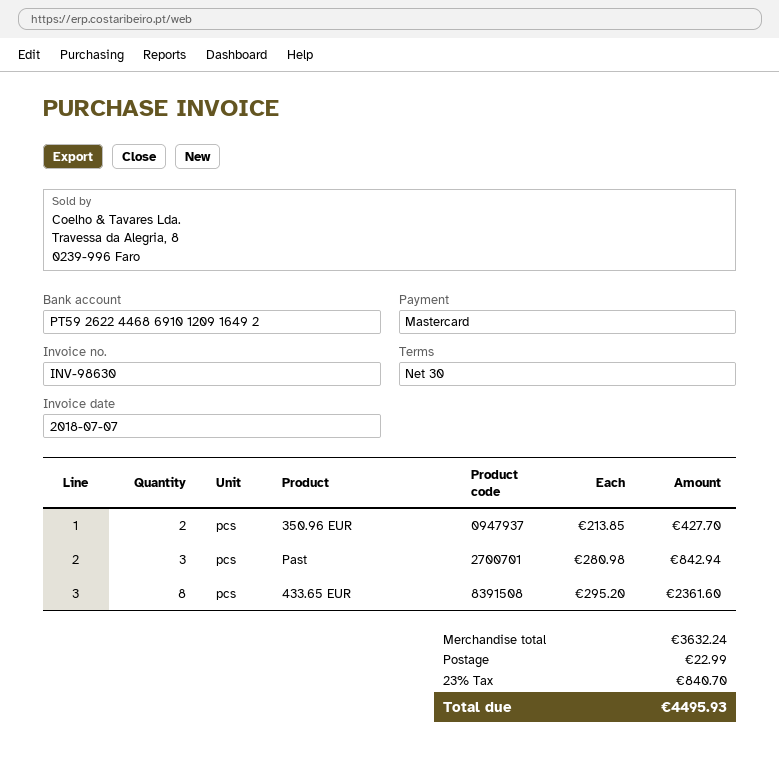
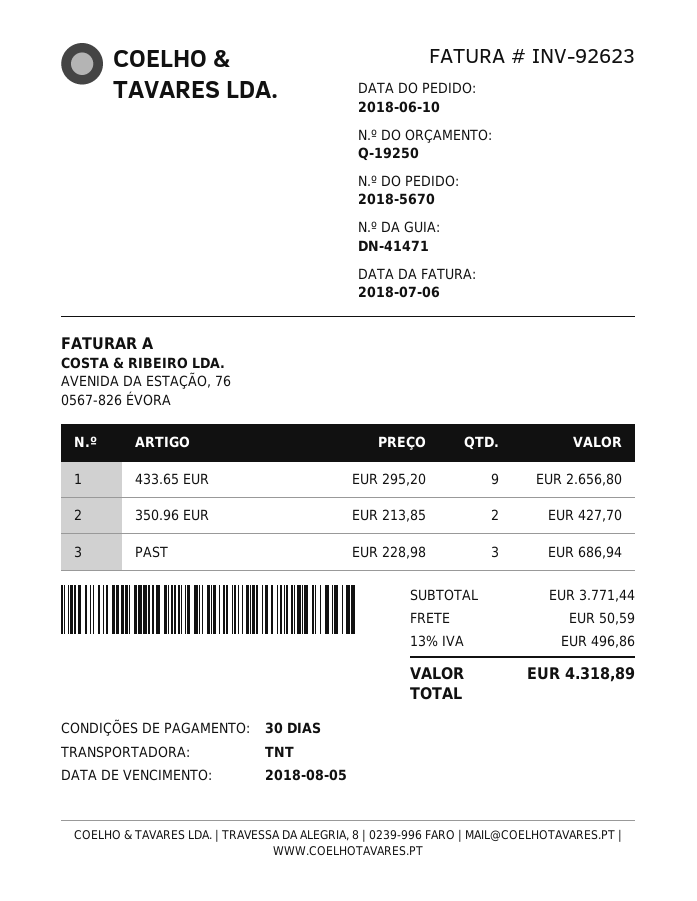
invoice number: INV-98630 -> INV-92623
invoice date: 2018-07-07 -> 2018-07-06
Past: 3 x 280.98 = 842.94 -> 3 x 228.98 = 686.94
433.65 EUR: 8 x 295.20 = 2361.60 -> 9 x 295.20 = 2656.80
subtotal: 3632.24 -> 3771.44
shipping: 22.99 -> 50.59
tax: 23% = 840.70 -> 13% = 496.86
total: 4495.93 -> 4318.89

